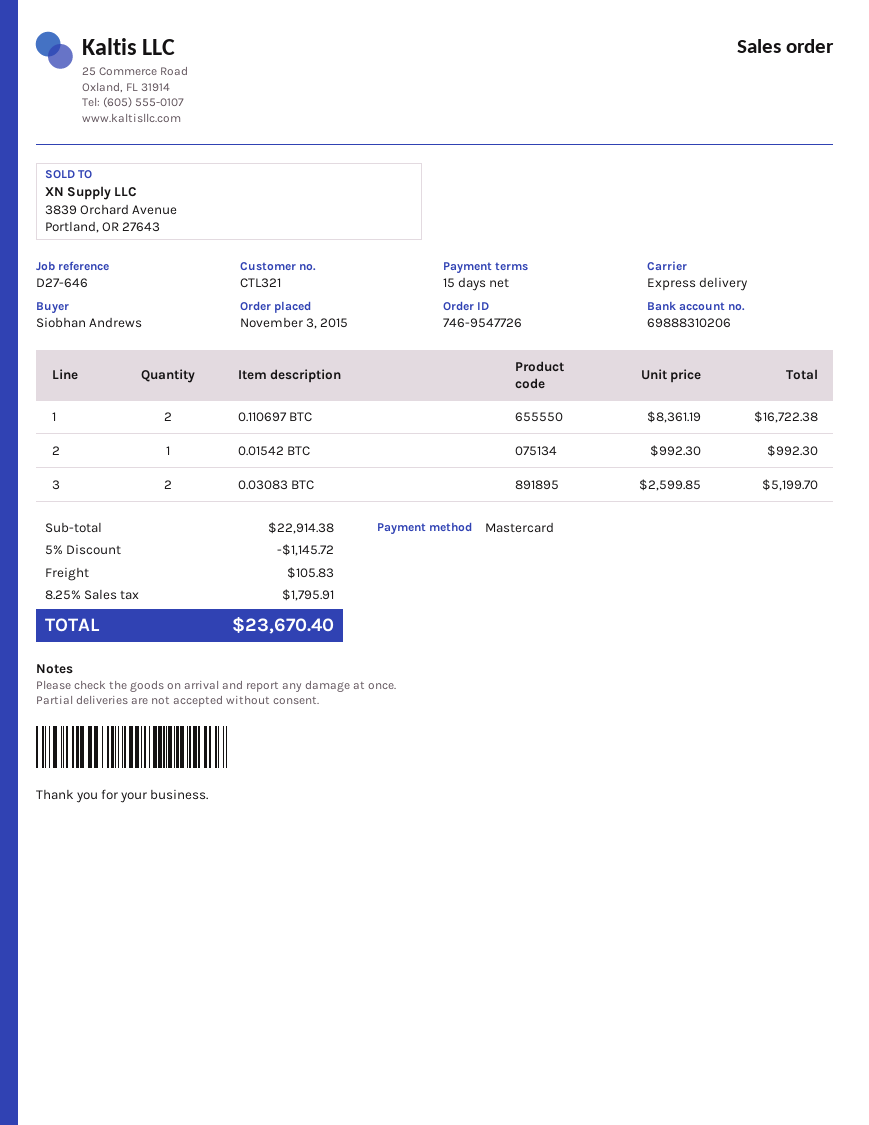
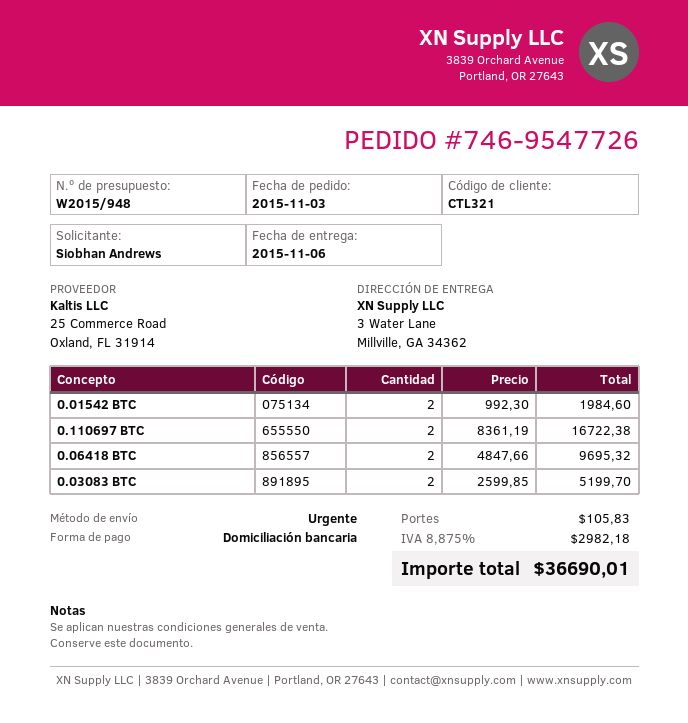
payment method: Mastercard -> direct debit
0.01542 BTC: 1 x 992.30 = 992.30 -> 2 x 992.30 = 1984.60
0.06418 BTC: none -> 2 x 4847.66 = 9695.32
discount: 5% = 1145.72 -> none
tax: 8.25% = 1795.91 -> 8.875% = 2982.18
total: 23670.40 -> 36690.01

